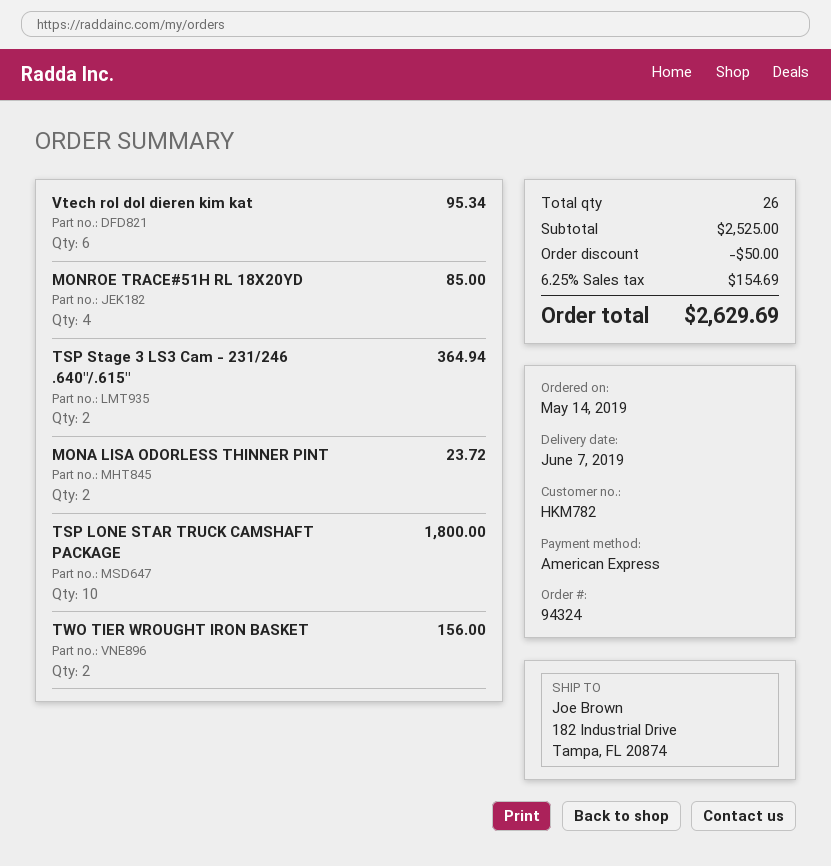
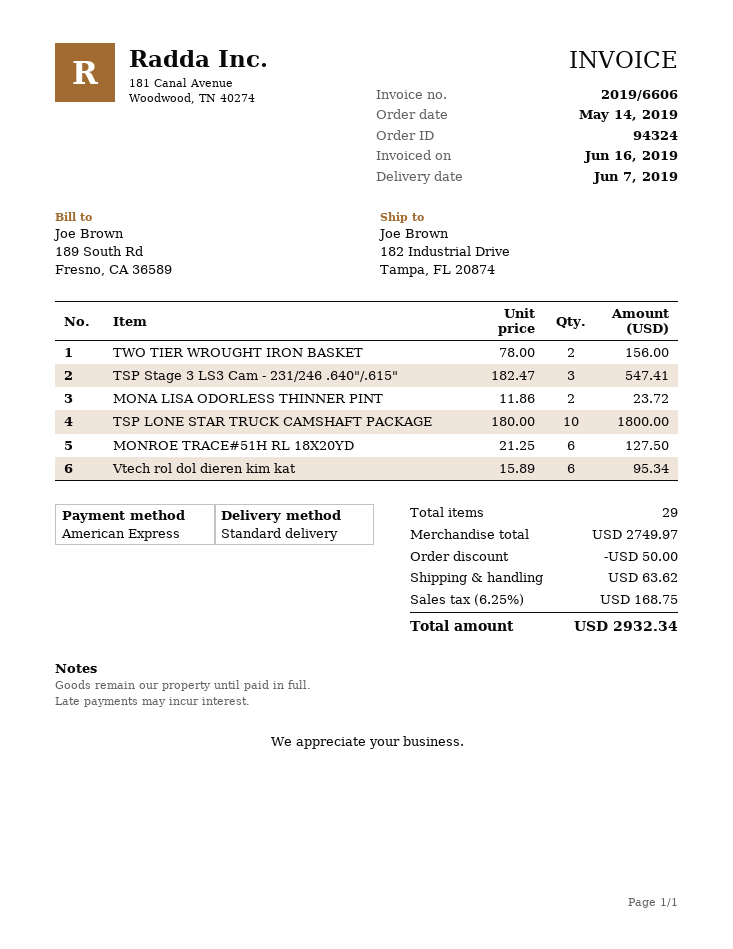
MONROE TRACE#51H RL 18X20YD: 4 for 85.00 -> 6 for 127.50
TSP Stage 3 LS3 Cam - 231/246 .640"/.615": 2 for 364.94 -> 3 for 547.41
total quantity: 26 -> 29
subtotal: 2525.00 -> 2749.97
shipping: none -> 63.62
tax: 6.25% = 154.69 -> 6.25% = 168.75
total: 2629.69 -> 2932.34

